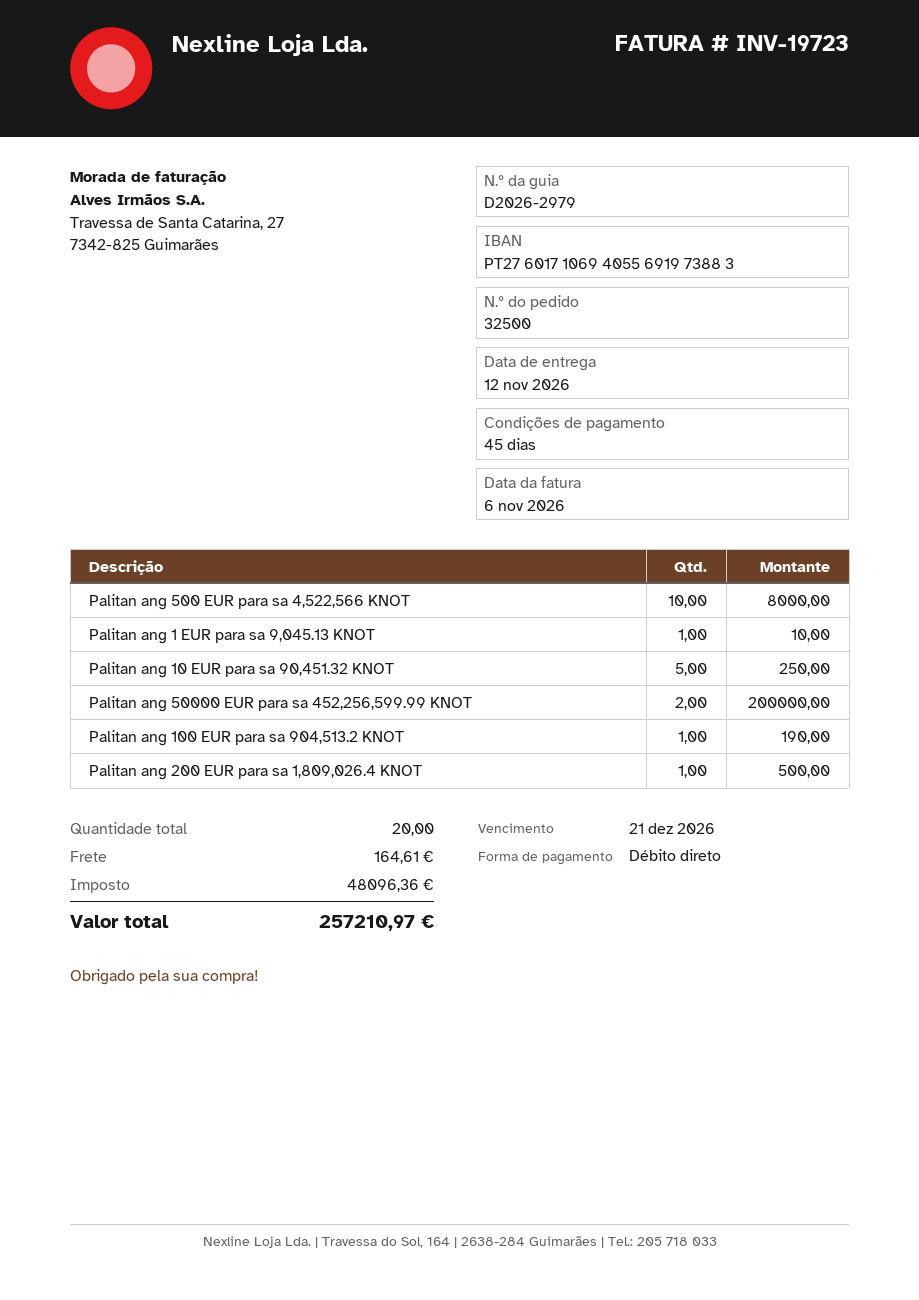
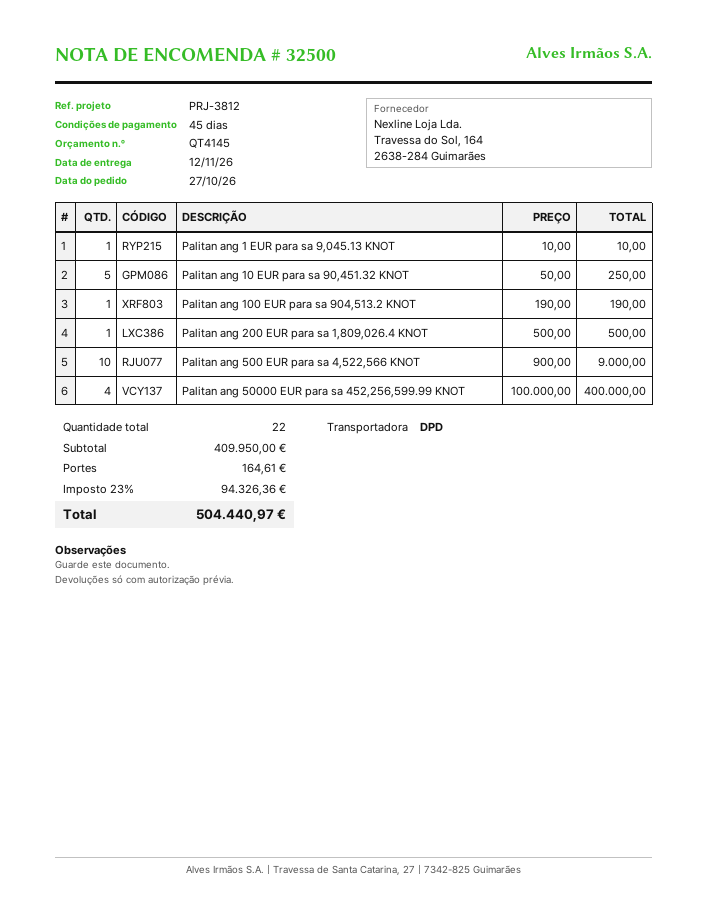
Palitan ang 500 EUR para sa 4,522,566 KNOT: 10 for 8000.00 -> 10 for 9000.00
Palitan ang 50000 EUR para sa 452,256,599.99 KNOT: 2 for 200000.00 -> 4 for 400000.00
total quantity: 20 -> 22
tax: 48096.36 -> 94326.36
total: 257210.97 -> 504440.97

